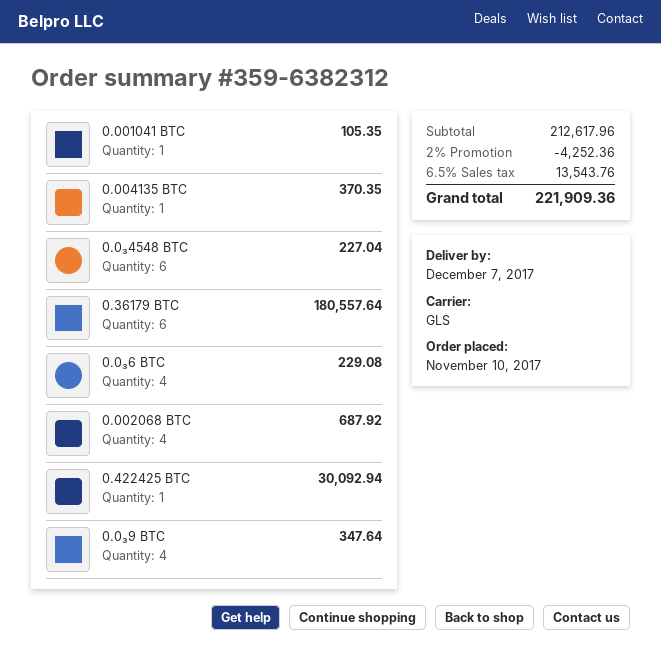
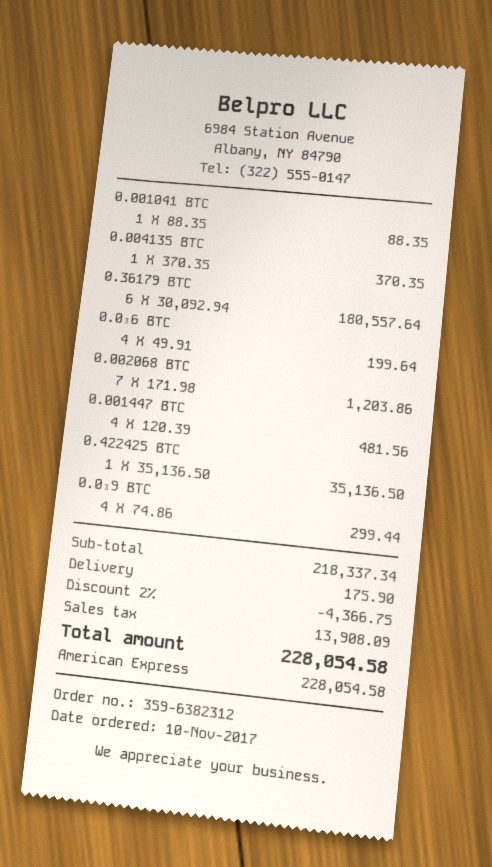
0.001041 BTC: 1 for 105.35 -> 1 for 88.35
0.0₃4548 BTC: 6 for 227.04 -> none
0.0₃6 BTC: 4 for 229.08 -> 4 for 199.64
0.002068 BTC: 4 for 687.92 -> 7 for 1203.86
0.422425 BTC: 1 for 30092.94 -> 1 for 35136.50
0.0₃9 BTC: 4 for 347.64 -> 4 for 299.44
0.001447 BTC: none -> 4 for 481.56
subtotal: 212617.96 -> 218337.34
discount: 2% = 4252.36 -> 2% = 4366.75
shipping: none -> 175.90
tax: 13543.76 -> 13908.09
total: 221909.36 -> 228054.58

